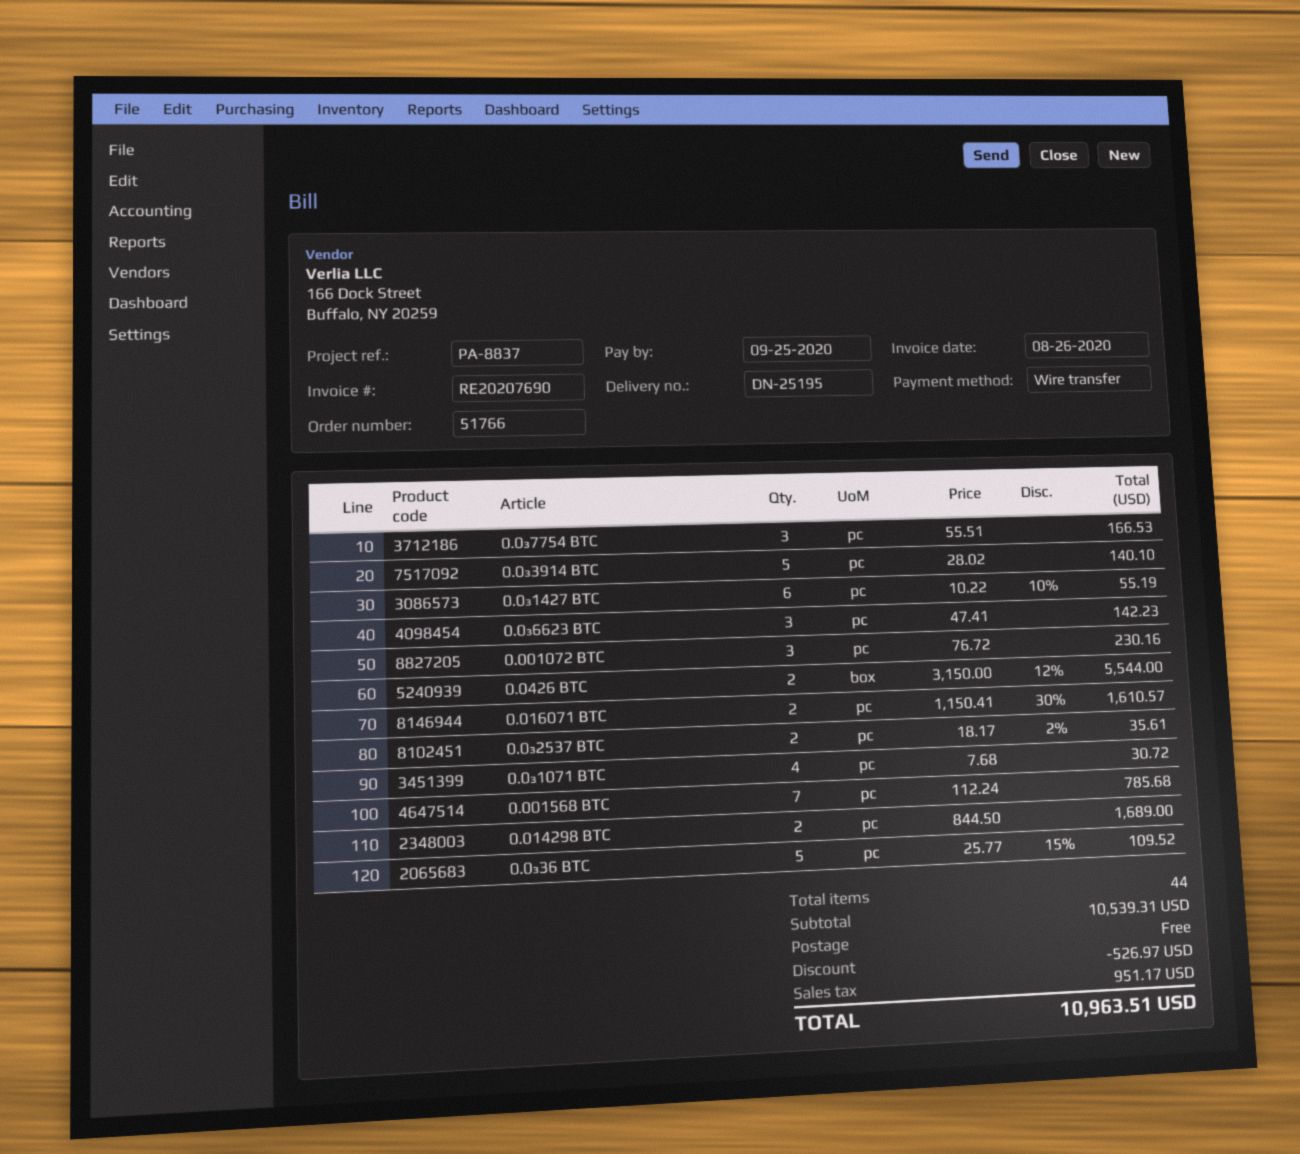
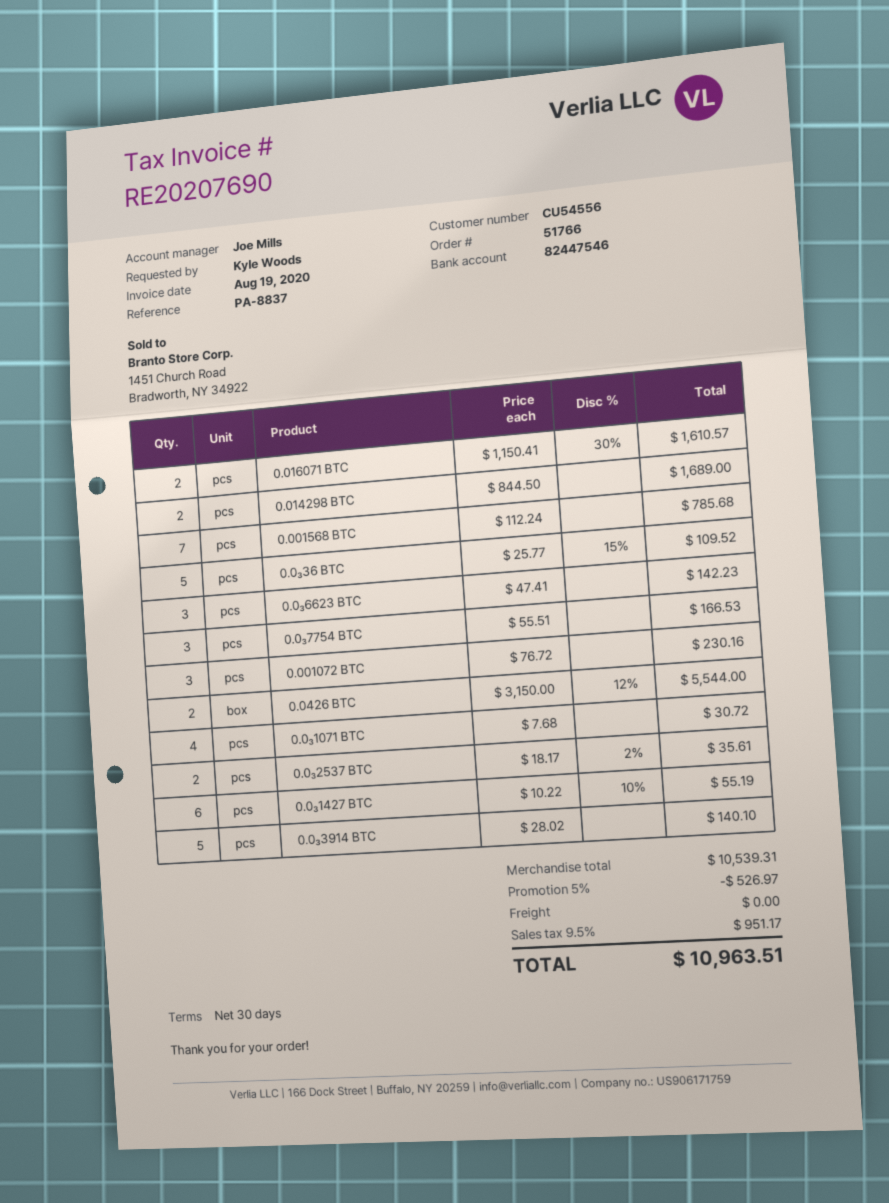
invoice date: 2020-08-26 -> 2020-08-19

